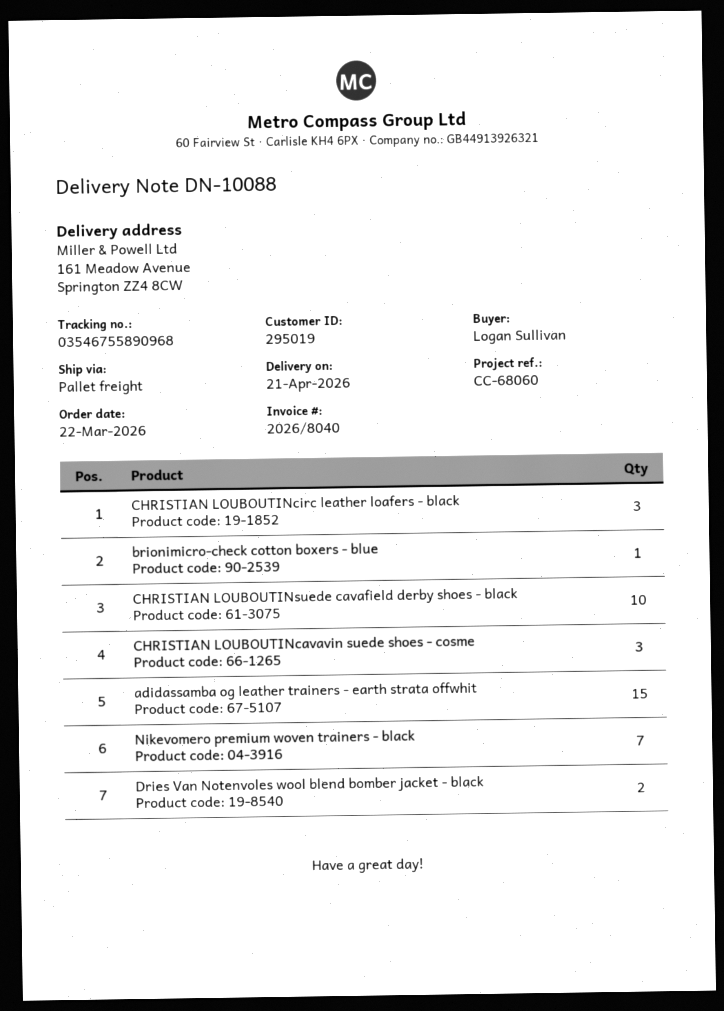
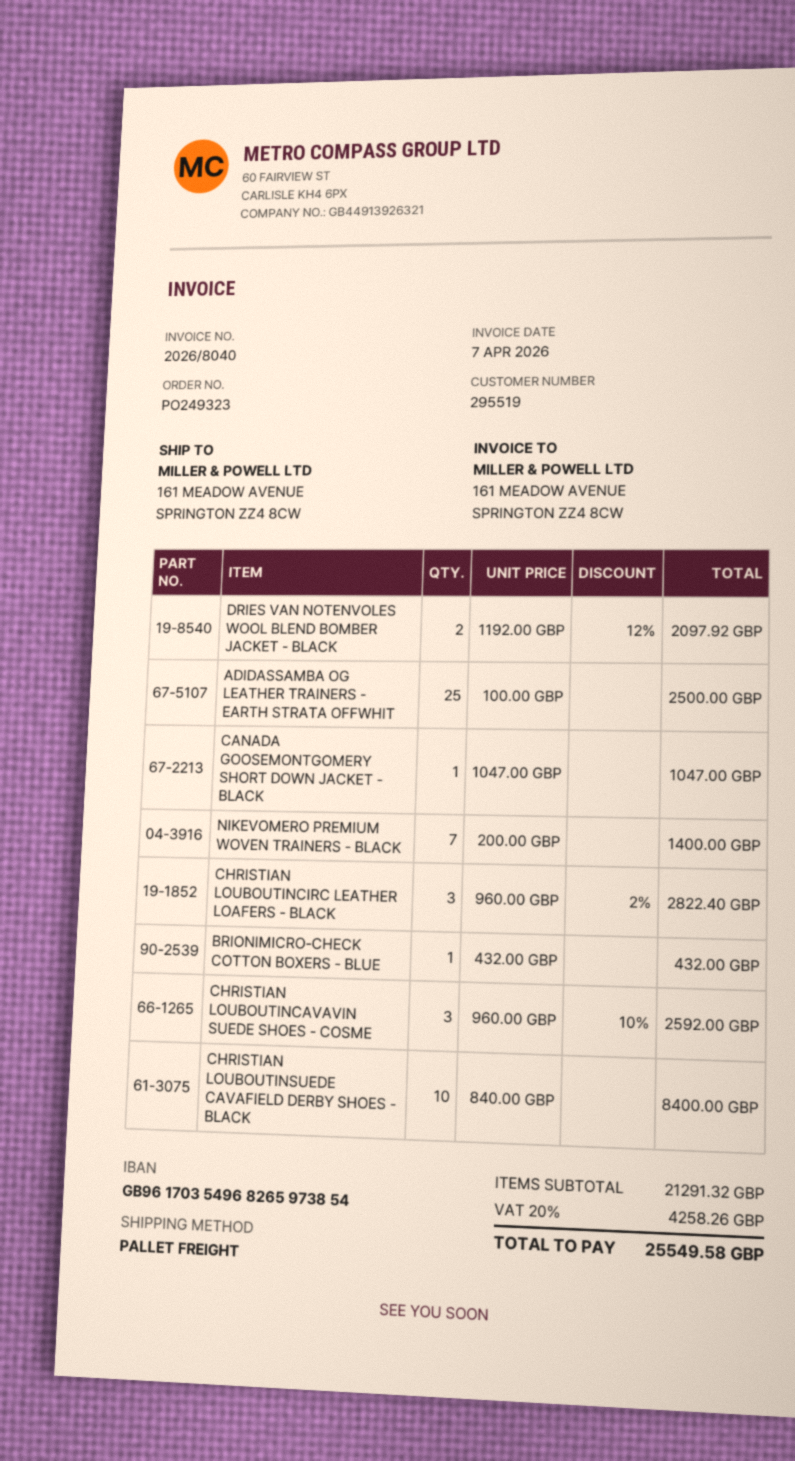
customer number: 295019 -> 295519
adidassamba og leather trainers - earth strata offwhit: 15 -> 25
CANADA GOOSEMONTGOMERY SHORT DOWN JACKET - BLACK: none -> 1

